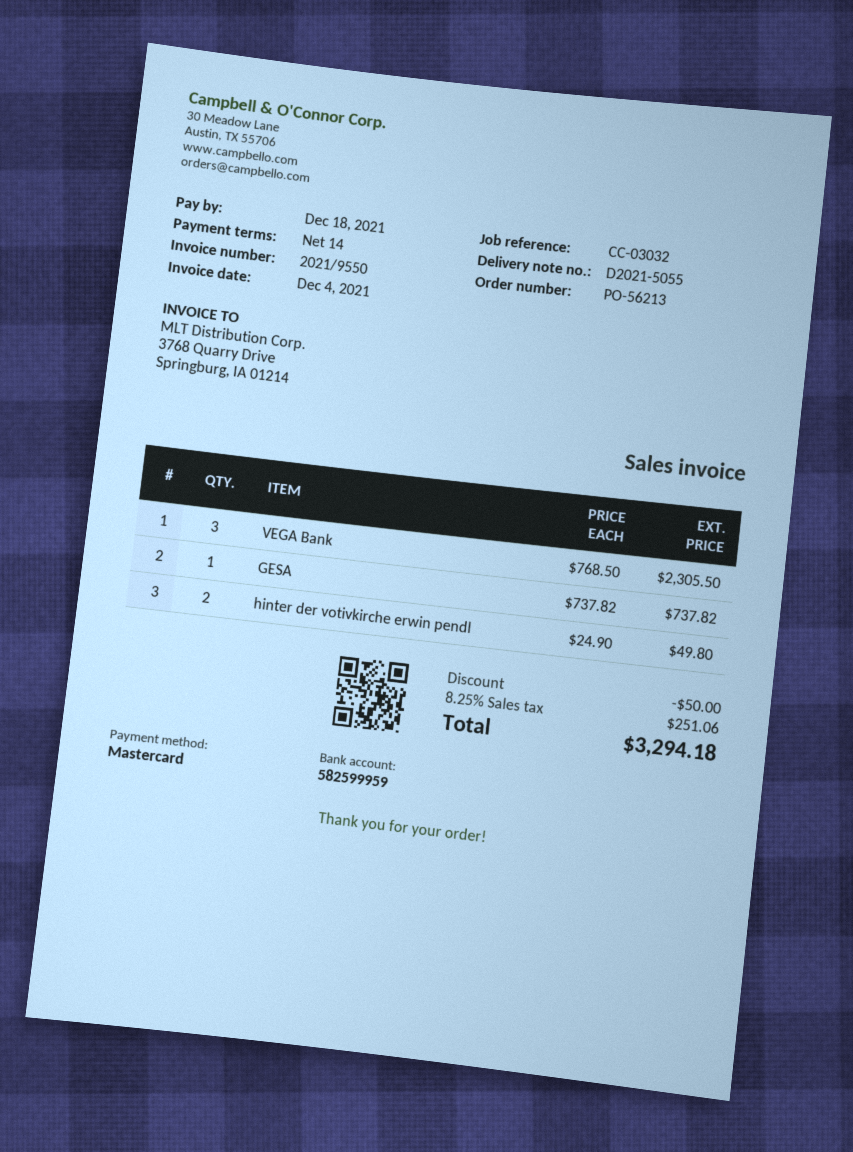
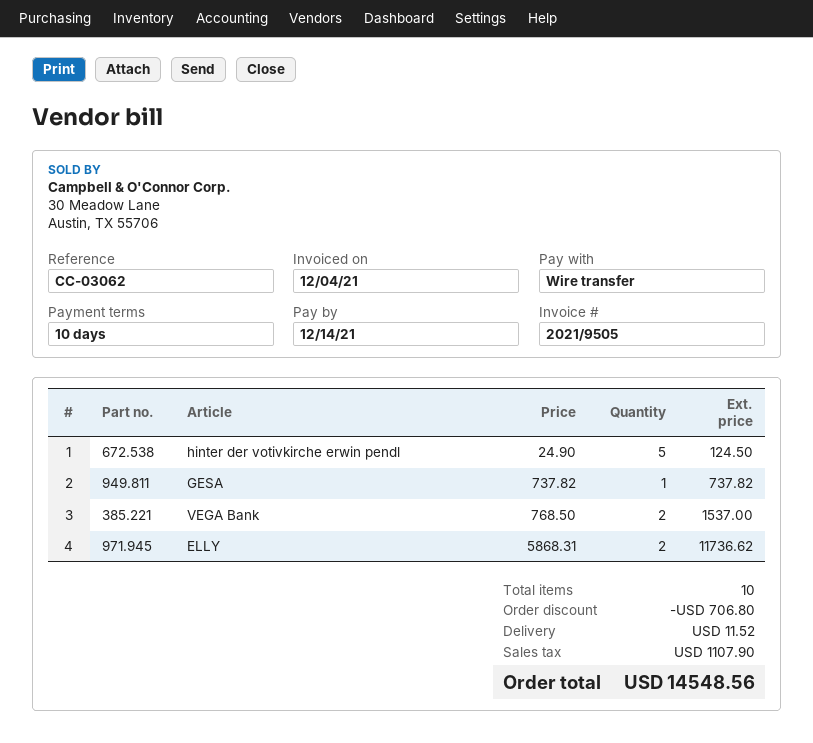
invoice number: 2021/9550 -> 2021/9505
payment terms: 14 days -> 10 days
due date: 2021-12-18 -> 2021-12-14
reference: CC-03032 -> CC-03062
payment method: Mastercard -> bank transfer
VEGA Bank: 3 x 768.50 = 2305.50 -> 2 x 768.50 = 1537.00
hinter der votivkirche erwin pendl: 2 x 24.90 = 49.80 -> 5 x 24.90 = 124.50
ELLY: none -> 2 x 5868.31 = 11736.62
discount: 50.00 -> 706.80
shipping: none -> 11.52
tax: 251.06 -> 1107.90
total: 3294.18 -> 14548.56

